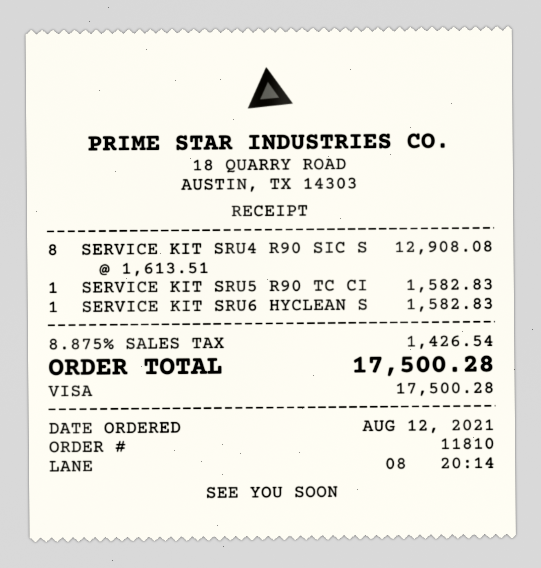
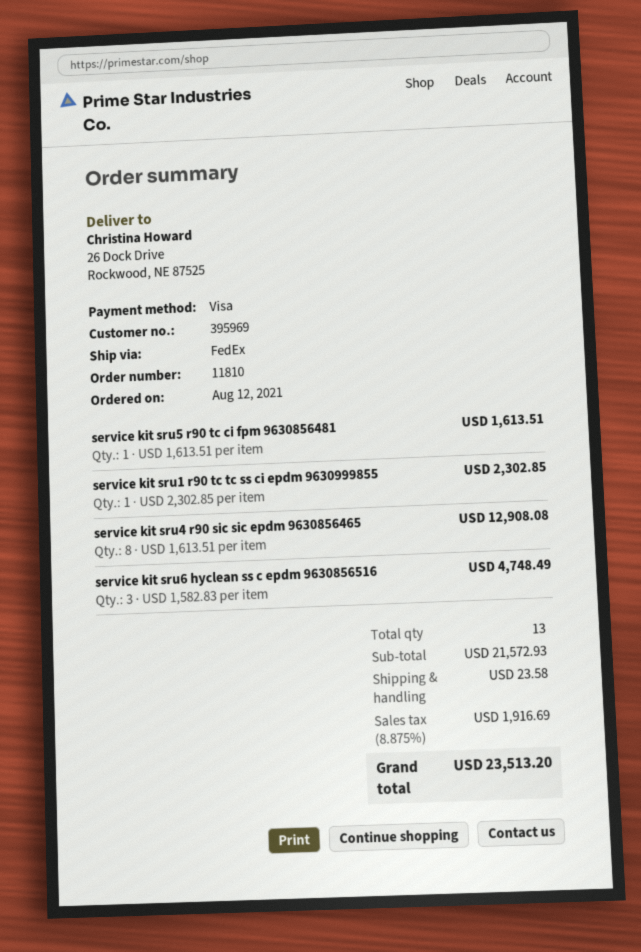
SERVICE KIT SRU5 R90 TC CI: 1 x 1582.83 = 1582.83 -> 1 x 1613.51 = 1613.51
SERVICE KIT SRU6 HYCLEAN S: 1 x 1582.83 = 1582.83 -> 3 x 1582.83 = 4748.49
service kit sru1 r90 tc tc ss ci epdm 9630999855: none -> 1 x 2302.85 = 2302.85
shipping: none -> 23.58
tax: 8.875% = 1426.54 -> 8.875% = 1916.69
total: 17500.28 -> 23513.20

